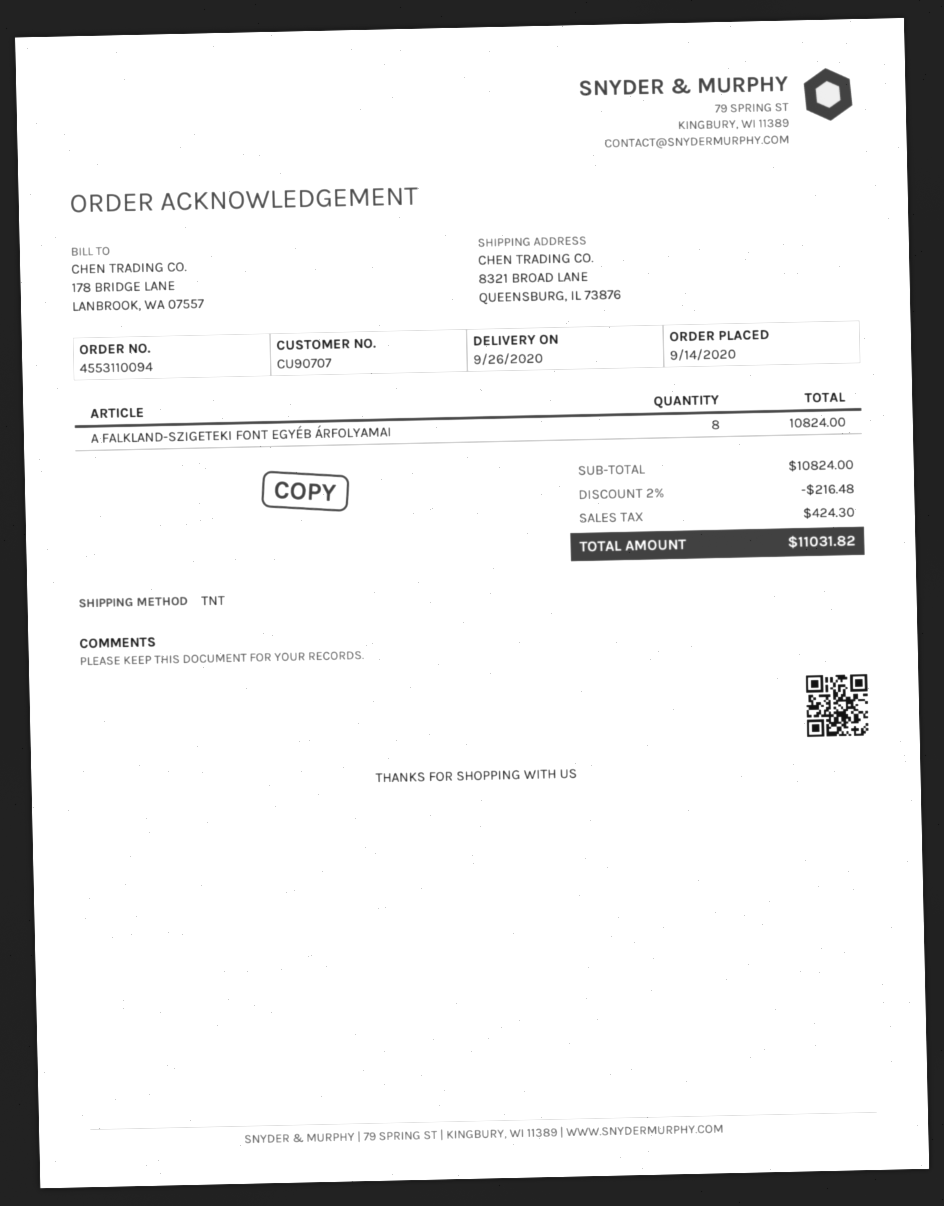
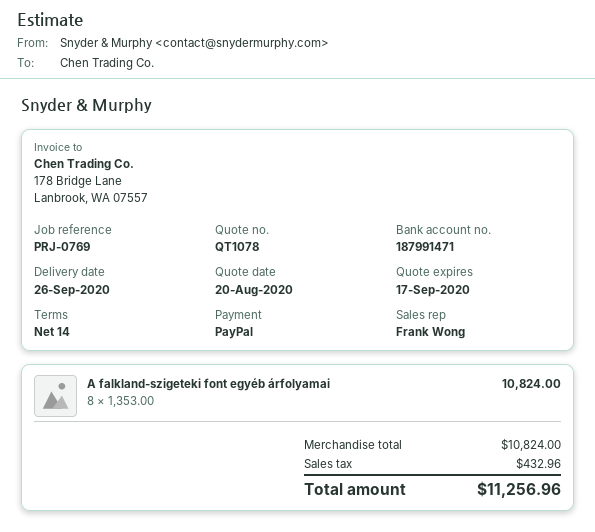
discount: 2% = 216.48 -> none
tax: 424.30 -> 432.96
total: 11031.82 -> 11256.96

